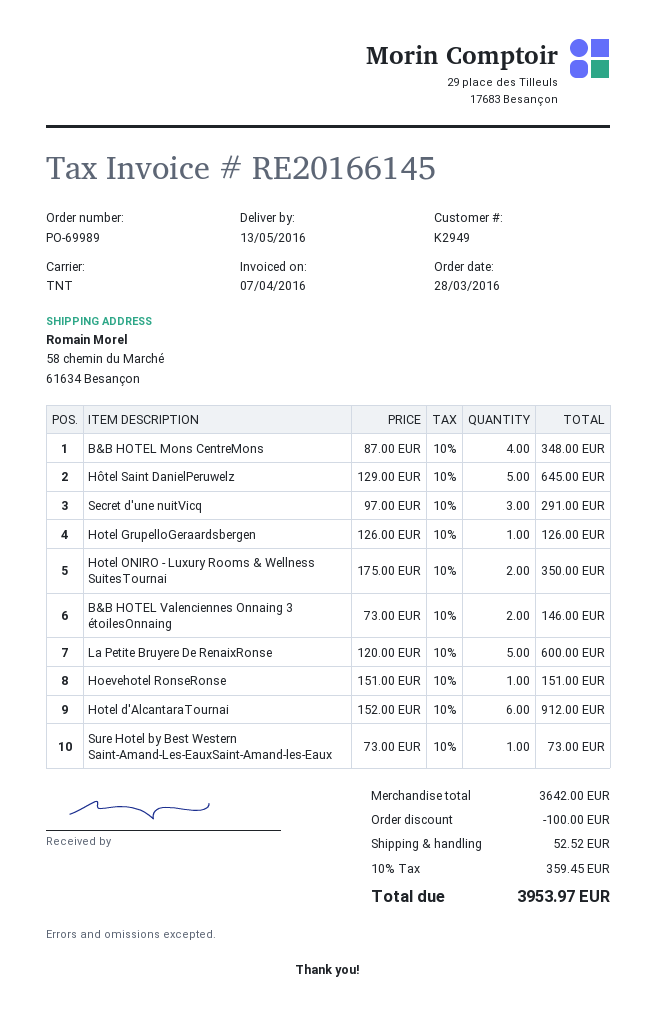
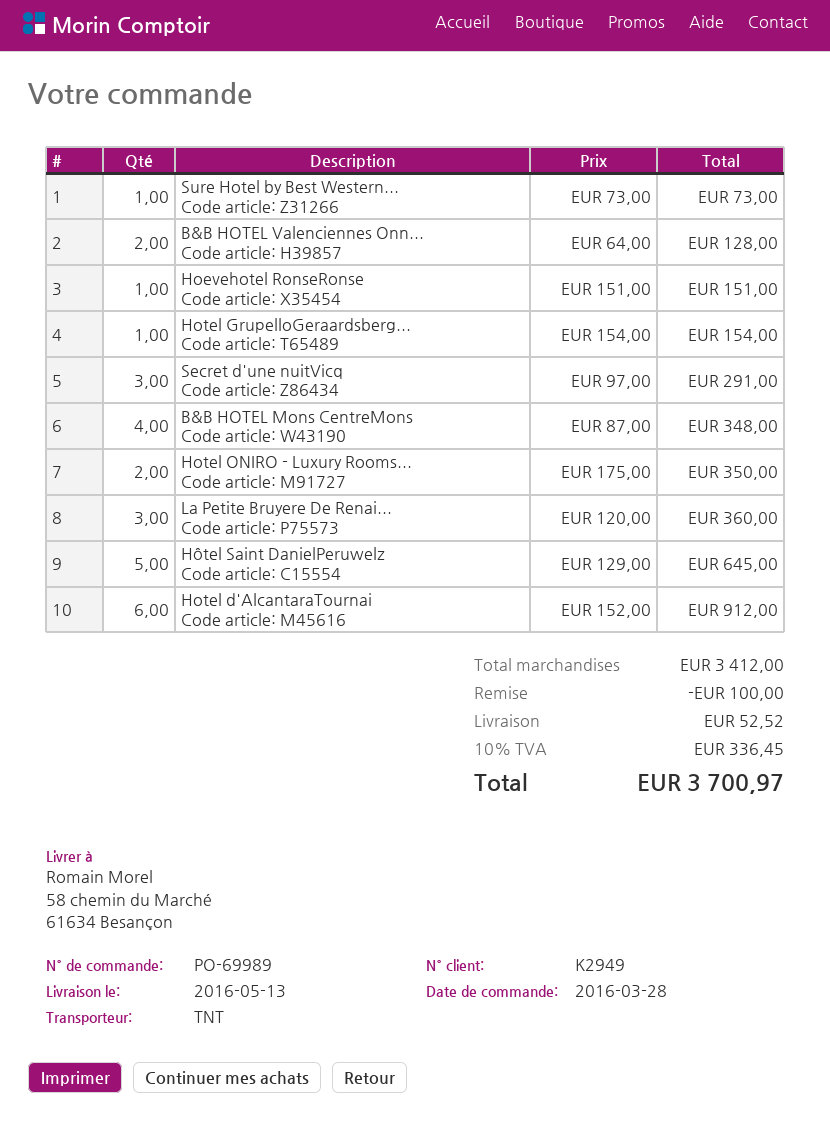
Hotel GrupelloGeraardsbergen: 1 x 126.00 = 126.00 -> 1 x 154.00 = 154.00
B&B HOTEL Valenciennes Onnaing 3 étoilesOnnaing: 2 x 73.00 = 146.00 -> 2 x 64.00 = 128.00
La Petite Bruyere De RenaixRonse: 5 x 120.00 = 600.00 -> 3 x 120.00 = 360.00
subtotal: 3642.00 -> 3412.00
tax: 10% = 359.45 -> 10% = 336.45
total: 3953.97 -> 3700.97

